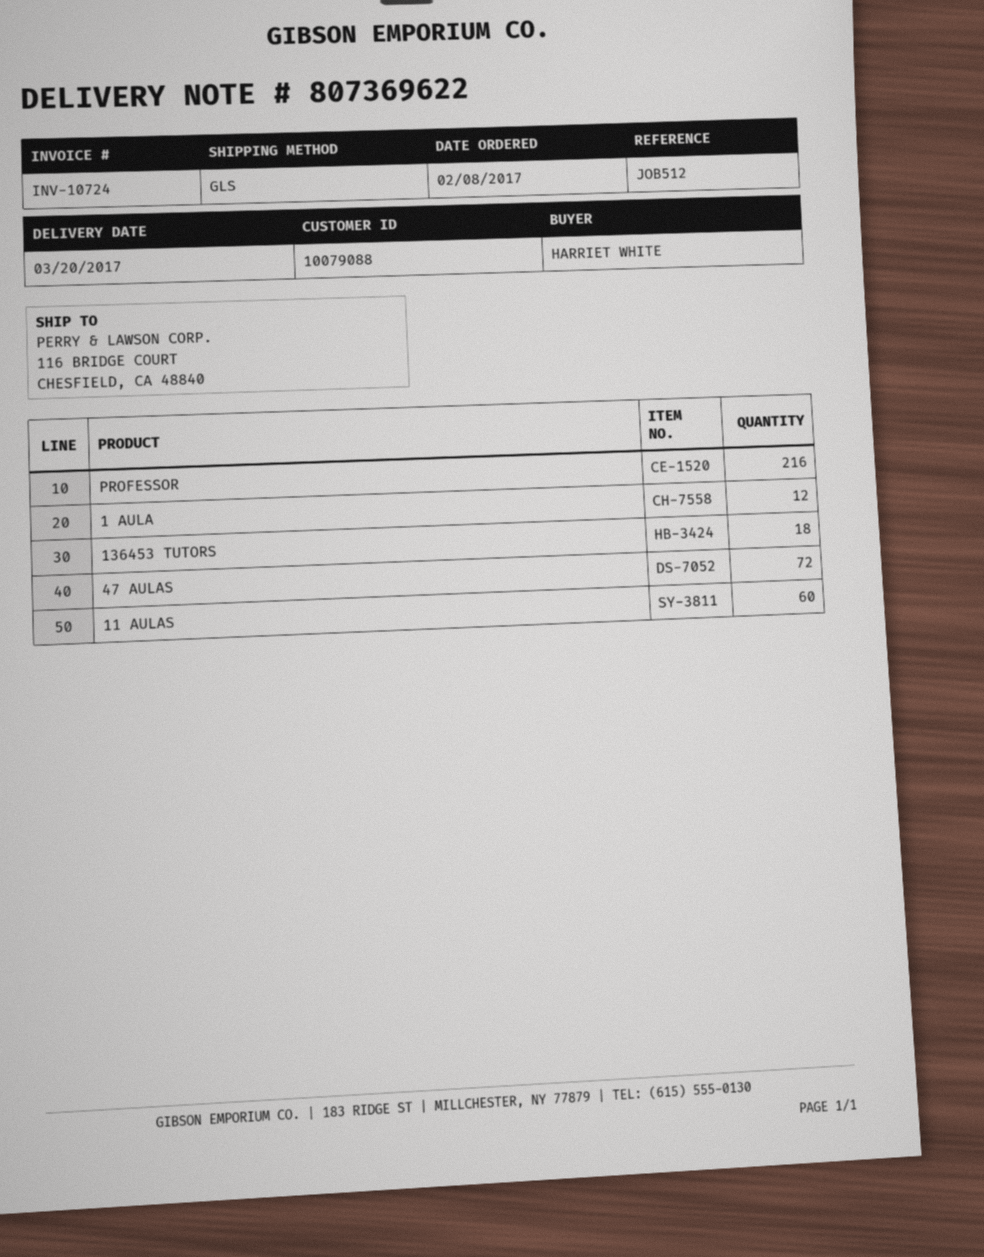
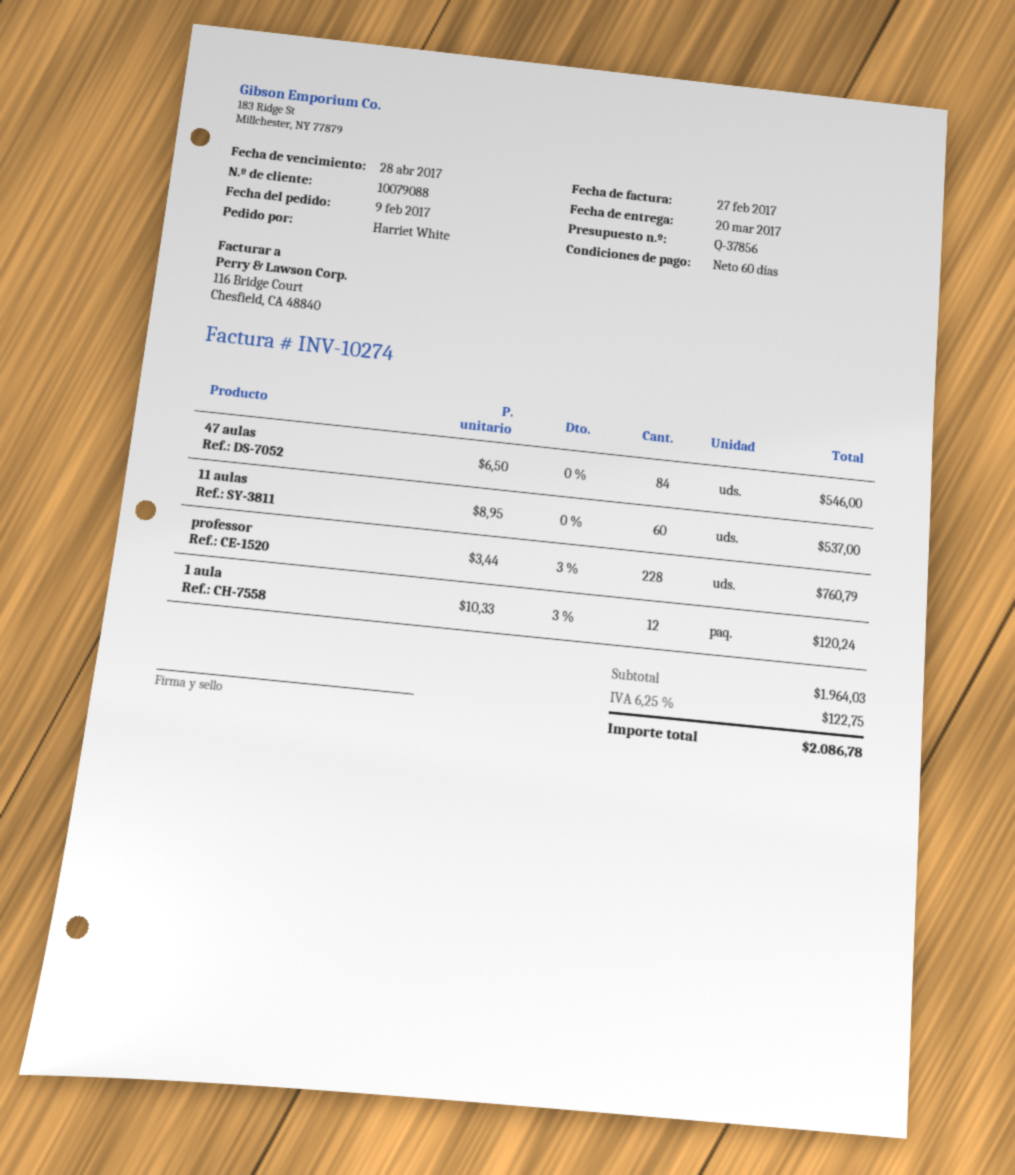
order date: 2017-02-08 -> 2017-02-09
invoice number: INV-10724 -> INV-10274
PROFESSOR: 216 -> 228
136453 TUTORS: 18 -> none
47 AULAS: 72 -> 84

